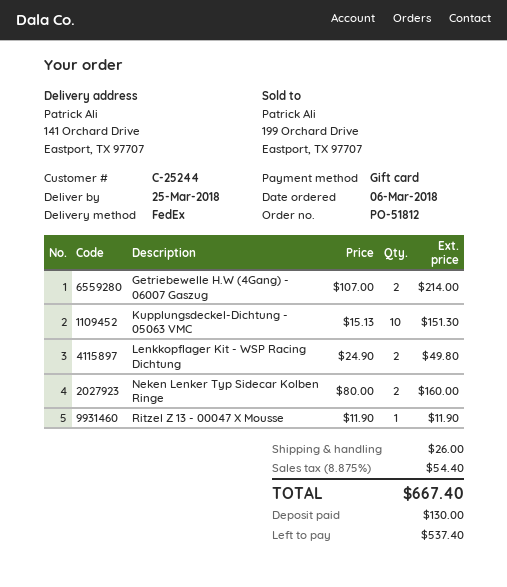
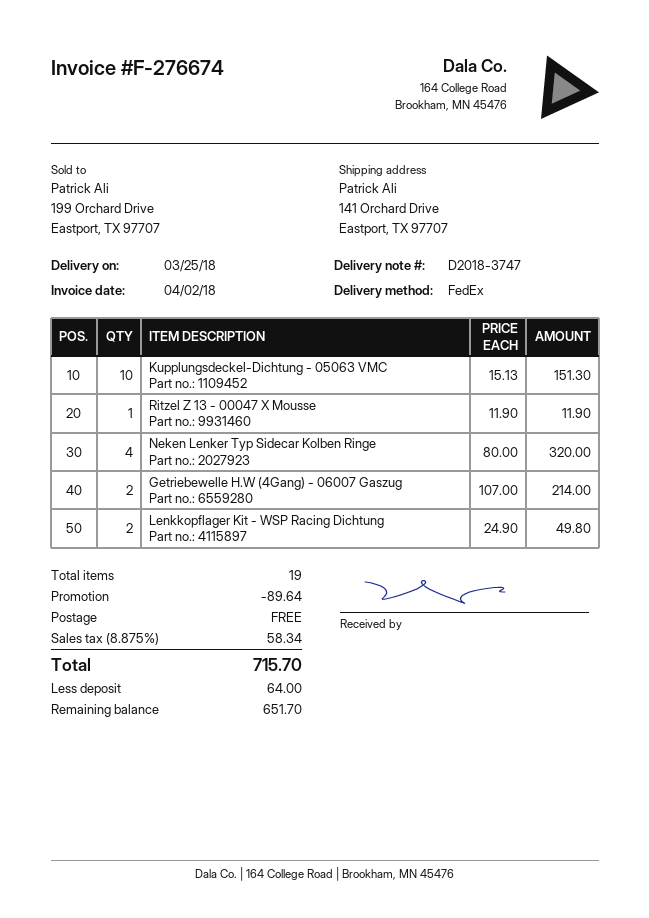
Neken Lenker Typ Sidecar Kolben Ringe: 2 x 80.00 = 160.00 -> 4 x 80.00 = 320.00
discount: none -> 89.64
shipping: 26.00 -> 0.00
tax: 8.875% = 54.40 -> 8.875% = 58.34
total: 667.40 -> 715.70
deposit: 130.00 -> 64.00
balance: 537.40 -> 651.70

